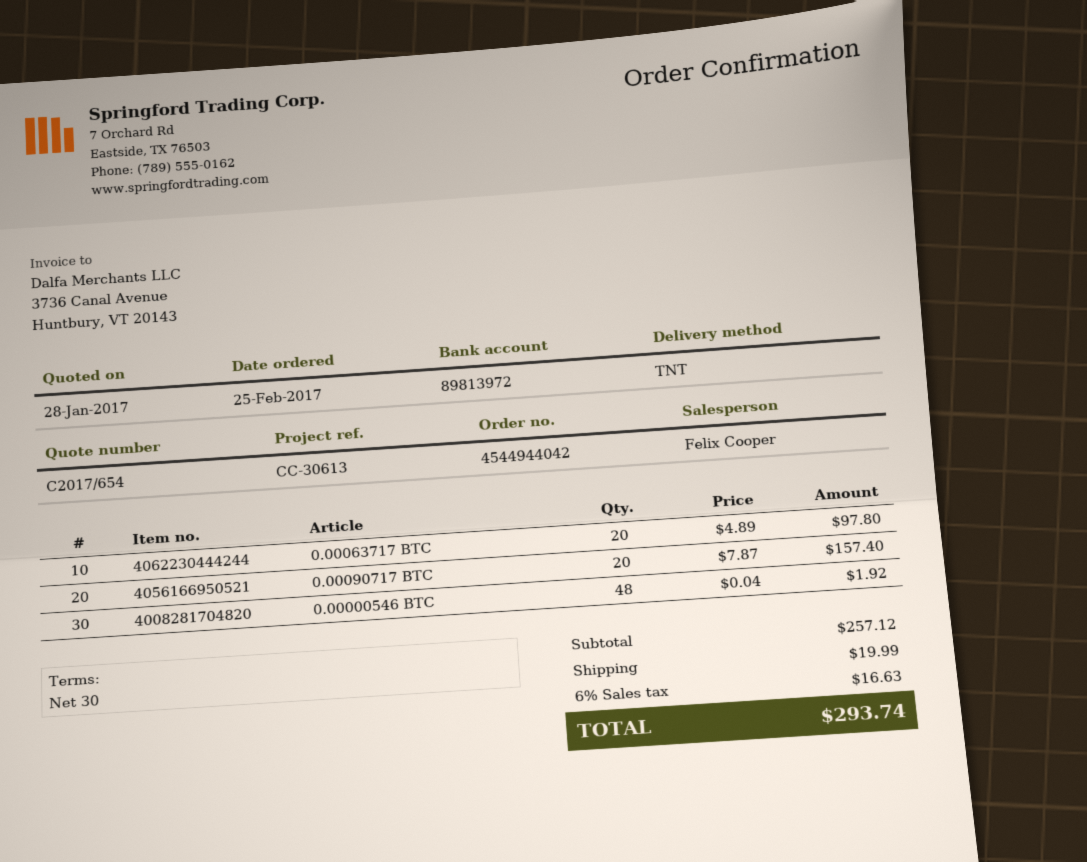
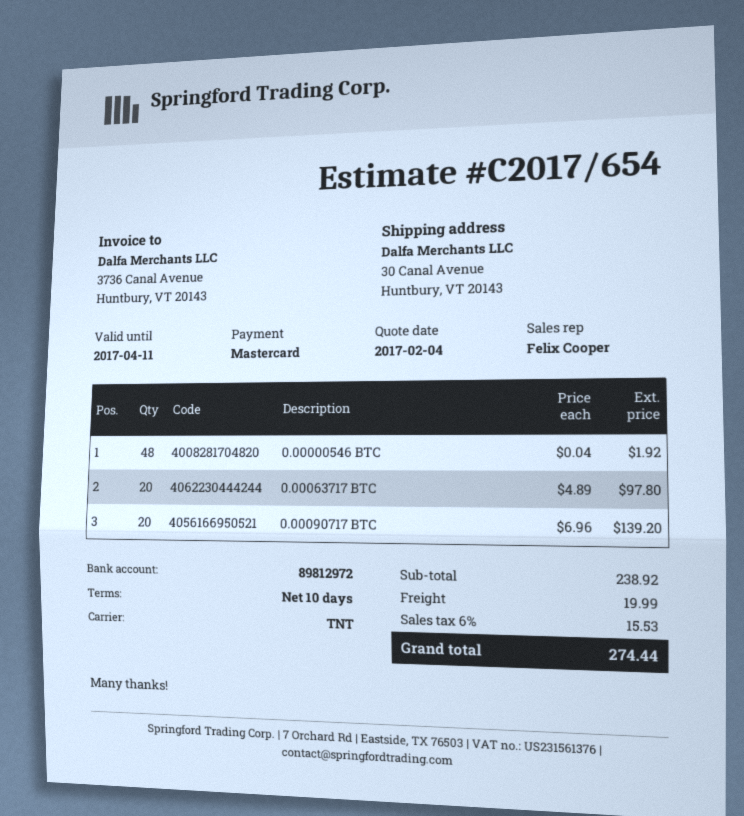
quote date: 2017-01-28 -> 2017-02-04
payment terms: 30 days -> 10 days
bank account: 89813972 -> 89812972
0.00090717 BTC: 20 x 7.87 = 157.40 -> 20 x 6.96 = 139.20
subtotal: 257.12 -> 238.92
tax: 6% = 16.63 -> 6% = 15.53
total: 293.74 -> 274.44

